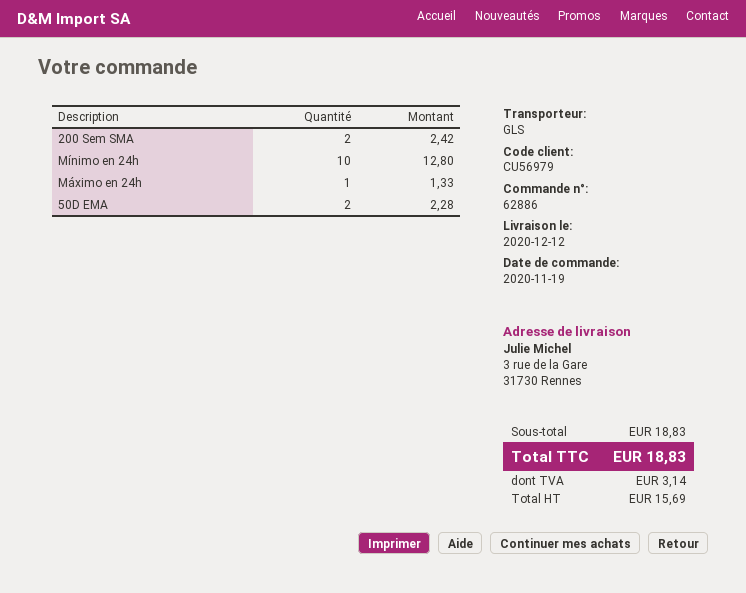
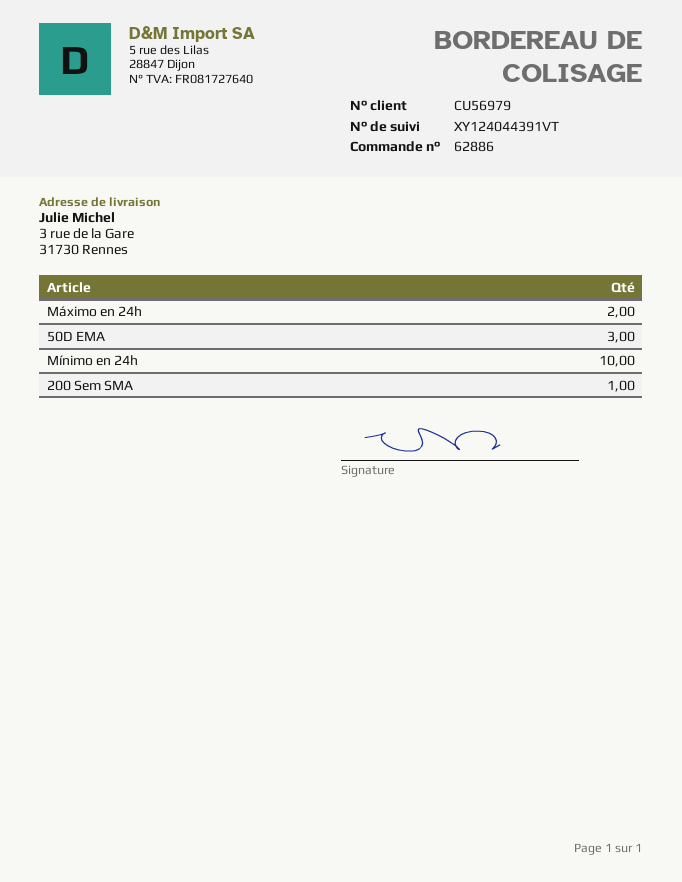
200 Sem SMA: 2 -> 1
Máximo en 24h: 1 -> 2
50D EMA: 2 -> 3

